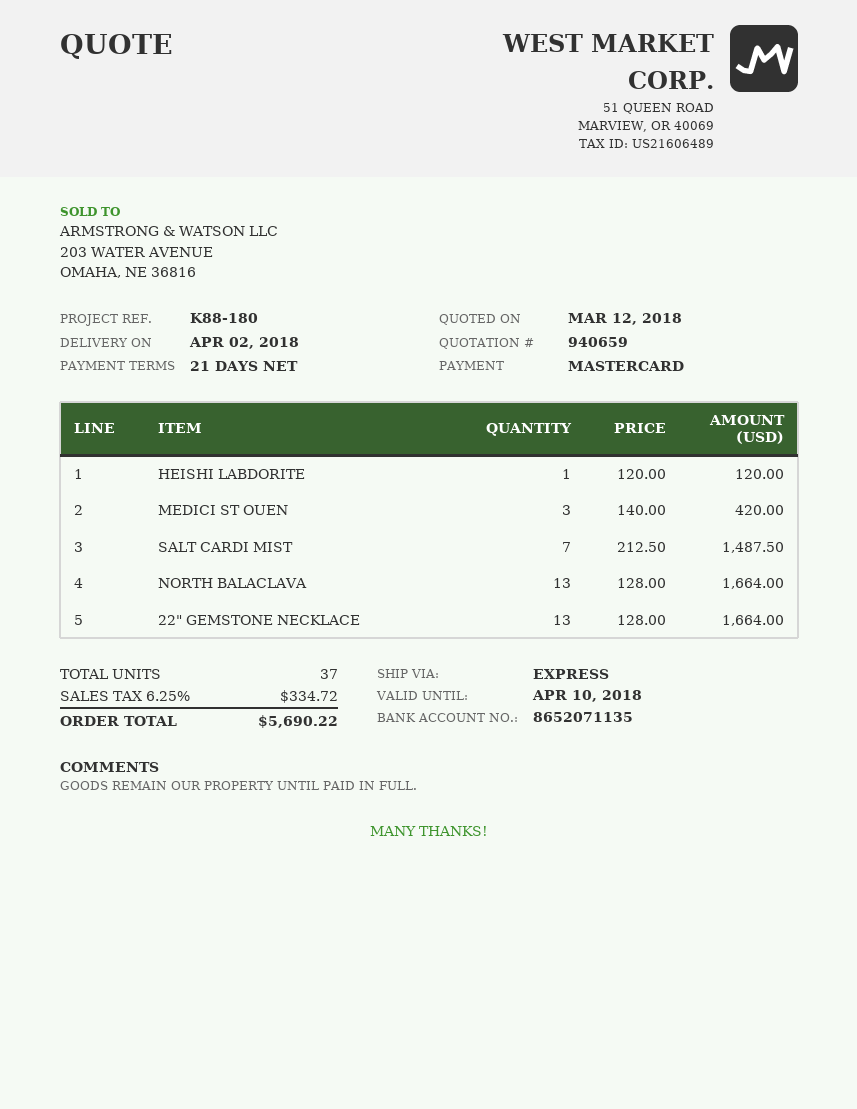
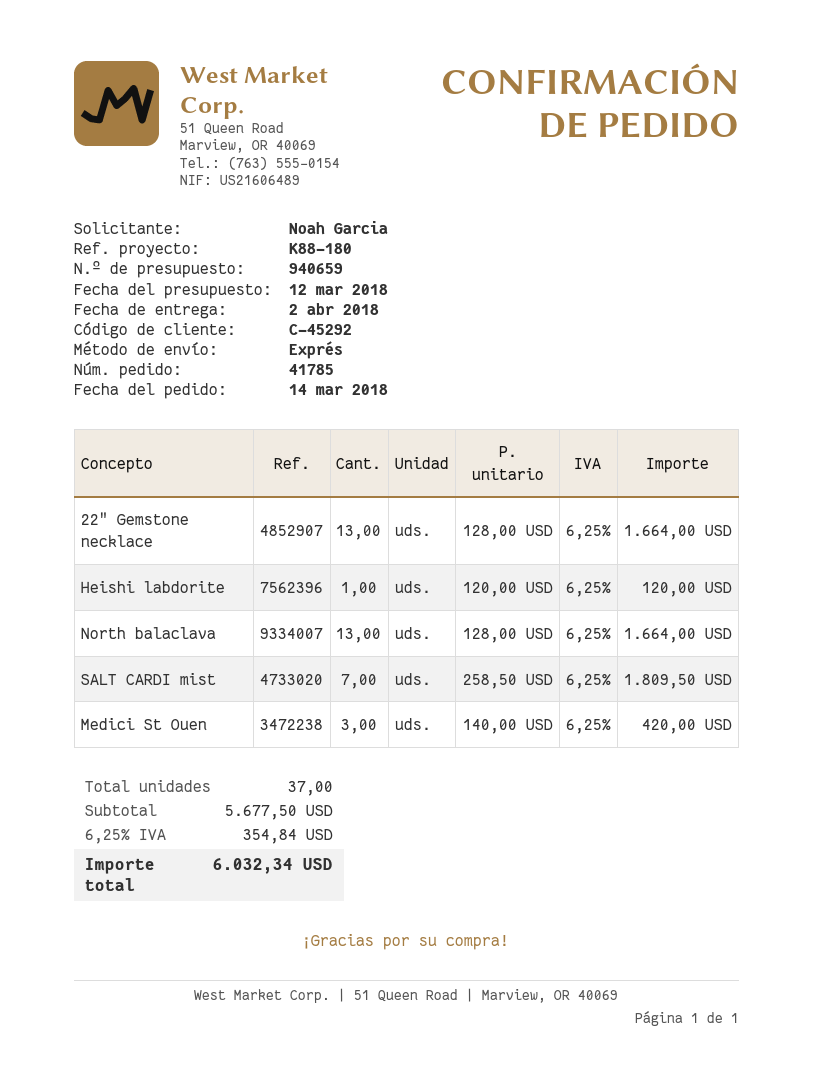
SALT CARDI MIST: 7 x 212.50 = 1487.50 -> 7 x 258.50 = 1809.50
tax: 6.25% = 334.72 -> 6.25% = 354.84
total: 5690.22 -> 6032.34

